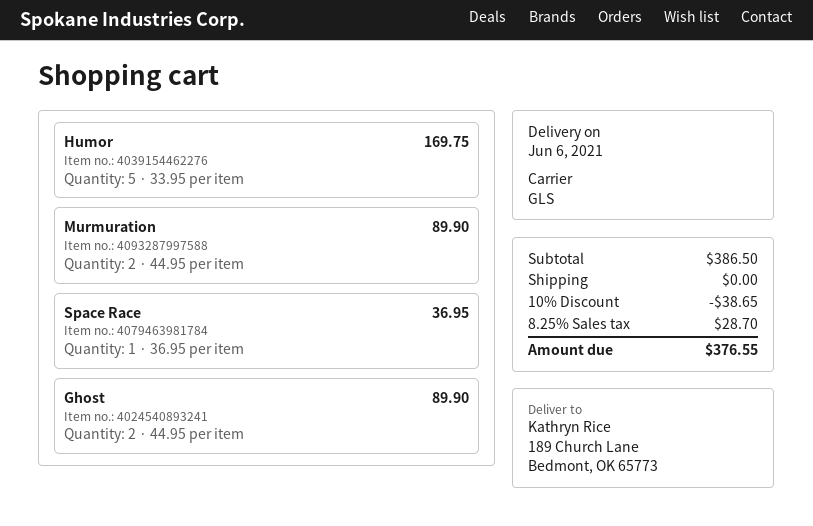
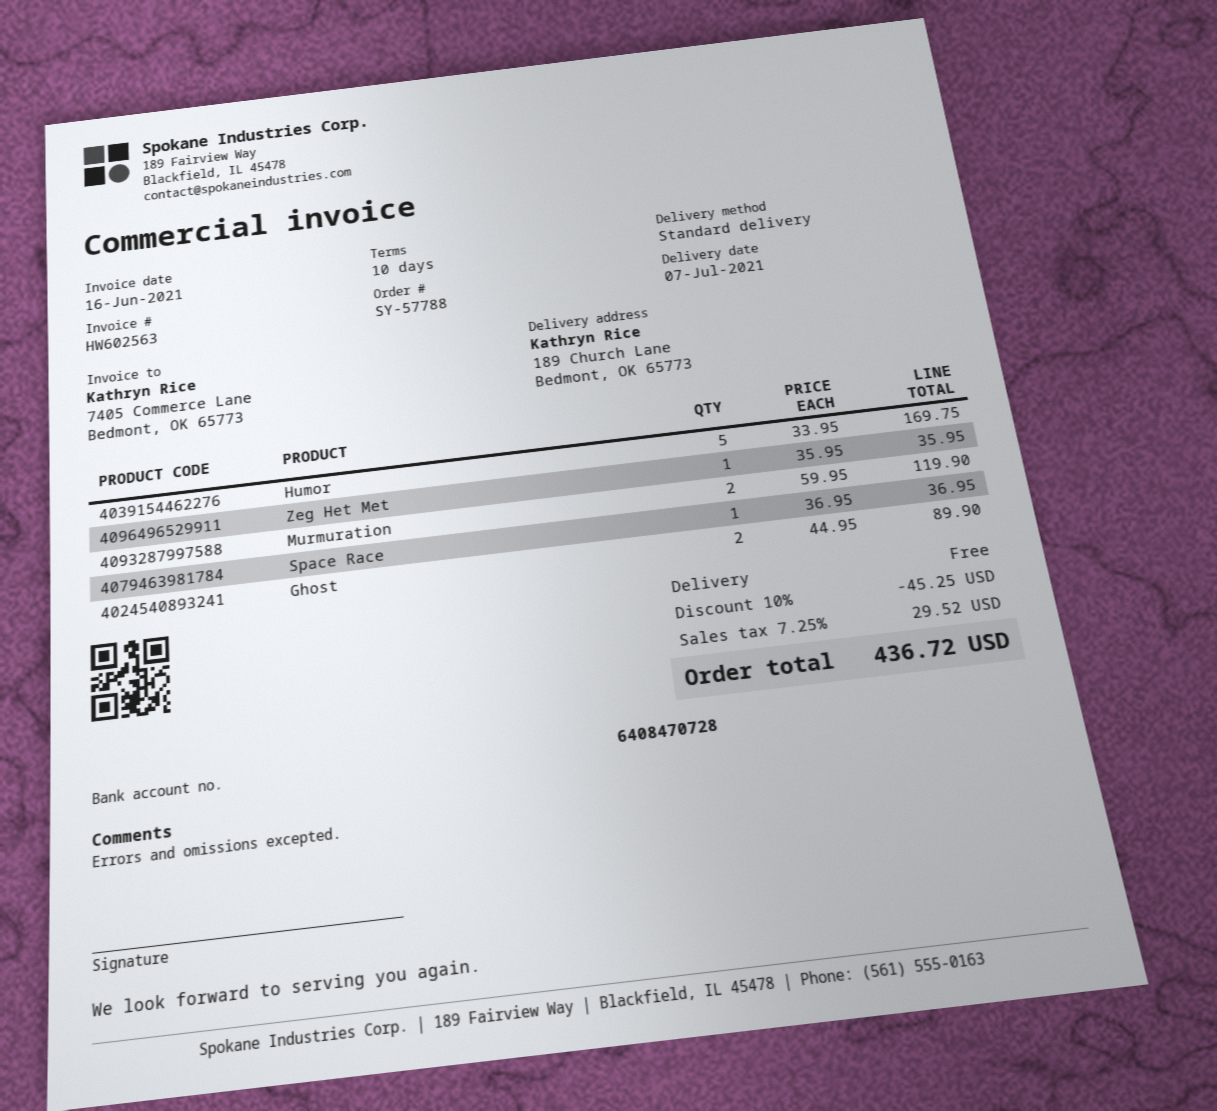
delivery date: 2021-06-06 -> 2021-07-07
shipping method: GLS -> standard
Murmuration: 2 x 44.95 = 89.90 -> 2 x 59.95 = 119.90
Zeg Het Met: none -> 1 x 35.95 = 35.95
discount: 10% = 38.65 -> 10% = 45.25
tax: 8.25% = 28.70 -> 7.25% = 29.52
total: 376.55 -> 436.72

